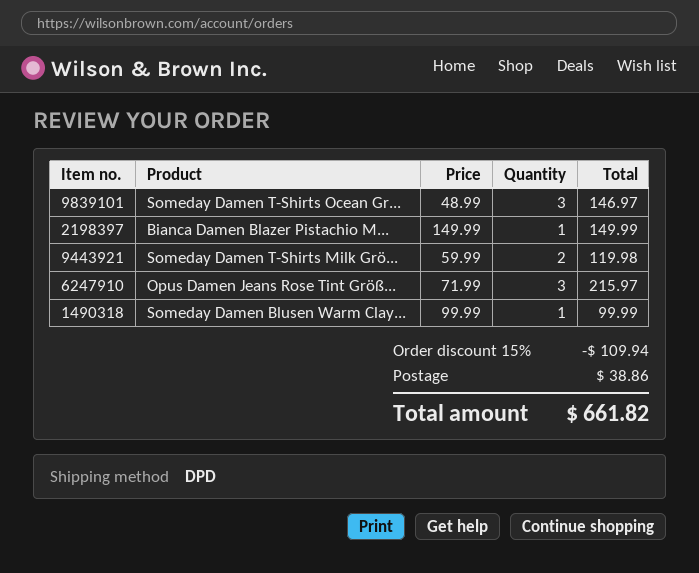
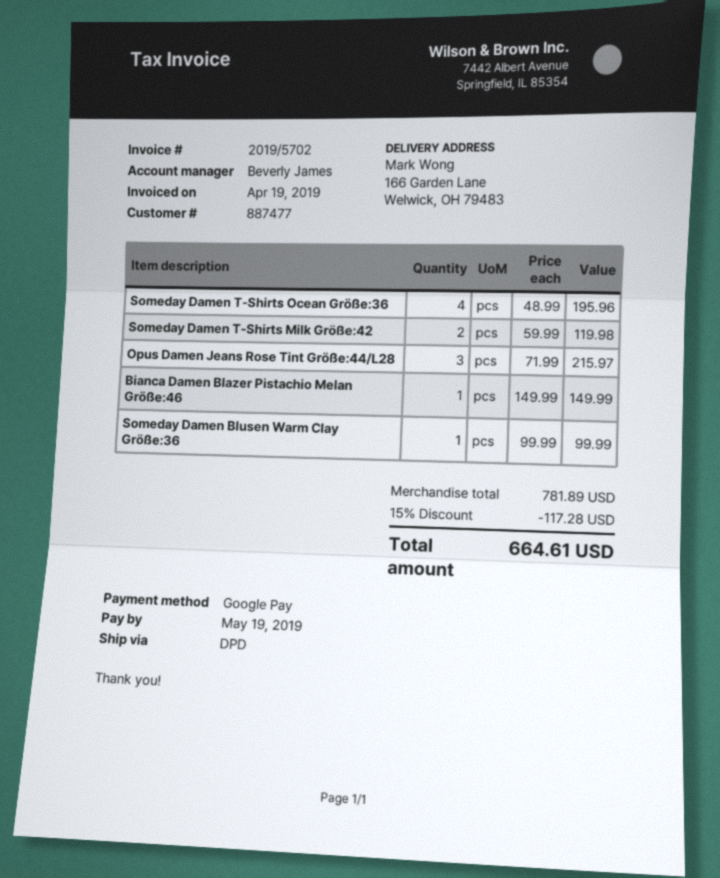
Someday Damen T-Shirts Ocean Gr...: 3 x 48.99 = 146.97 -> 4 x 48.99 = 195.96
discount: 15% = 109.94 -> 15% = 117.28
shipping: 38.86 -> none
total: 661.82 -> 664.61

